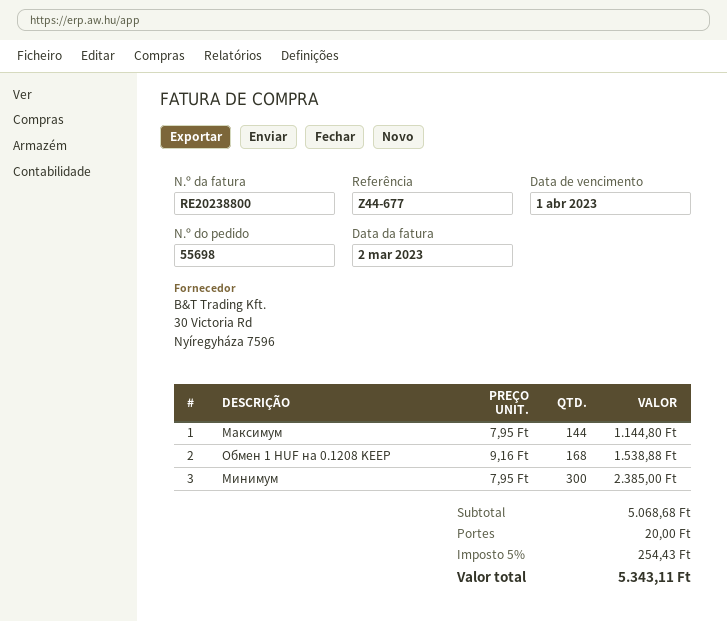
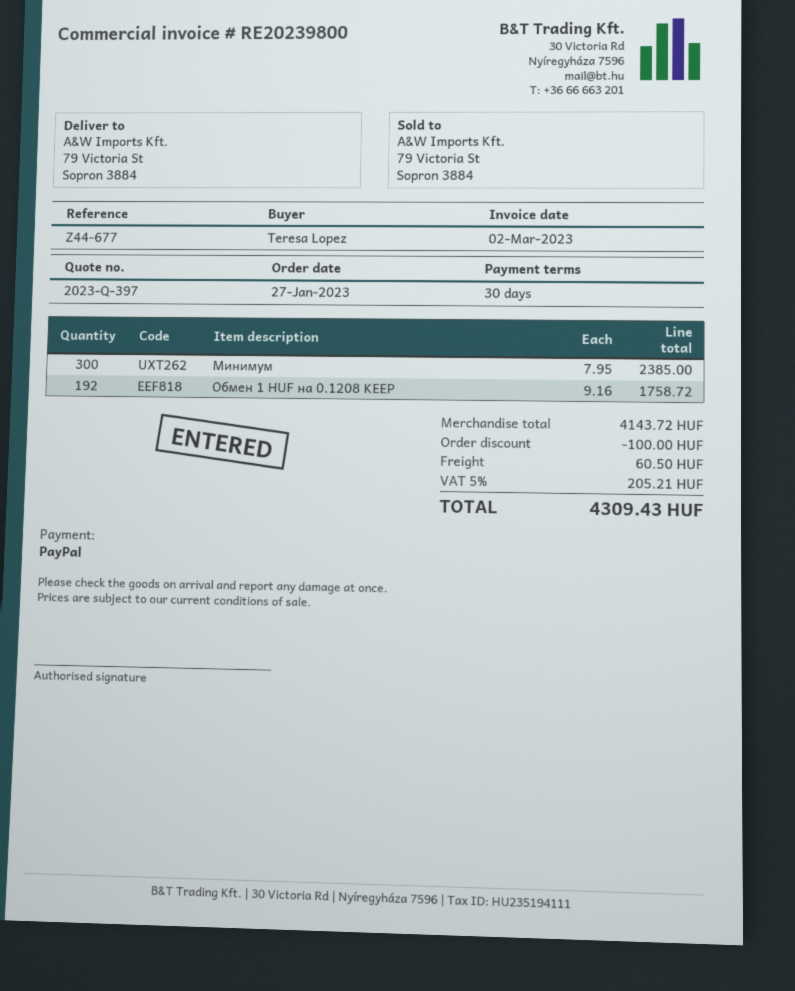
invoice number: RE20238800 -> RE20239800
Максимум: 144 x 7.95 = 1144.80 -> none
Обмен 1 HUF на 0.1208 KEEP: 168 x 9.16 = 1538.88 -> 192 x 9.16 = 1758.72
subtotal: 5068.68 -> 4143.72
discount: none -> 100.00
shipping: 20.00 -> 60.50
tax: 5% = 254.43 -> 5% = 205.21
total: 5343.11 -> 4309.43

